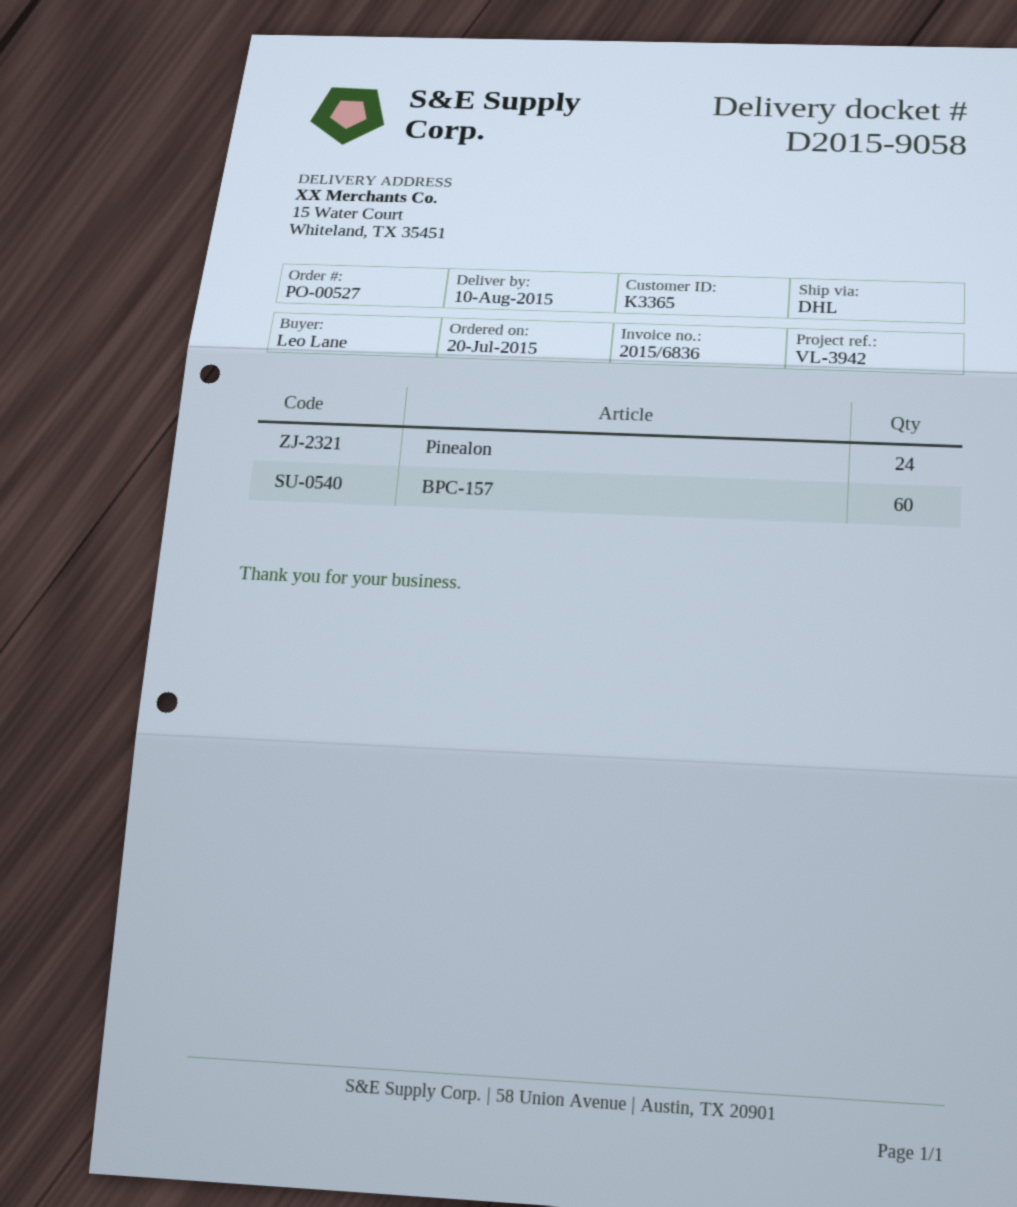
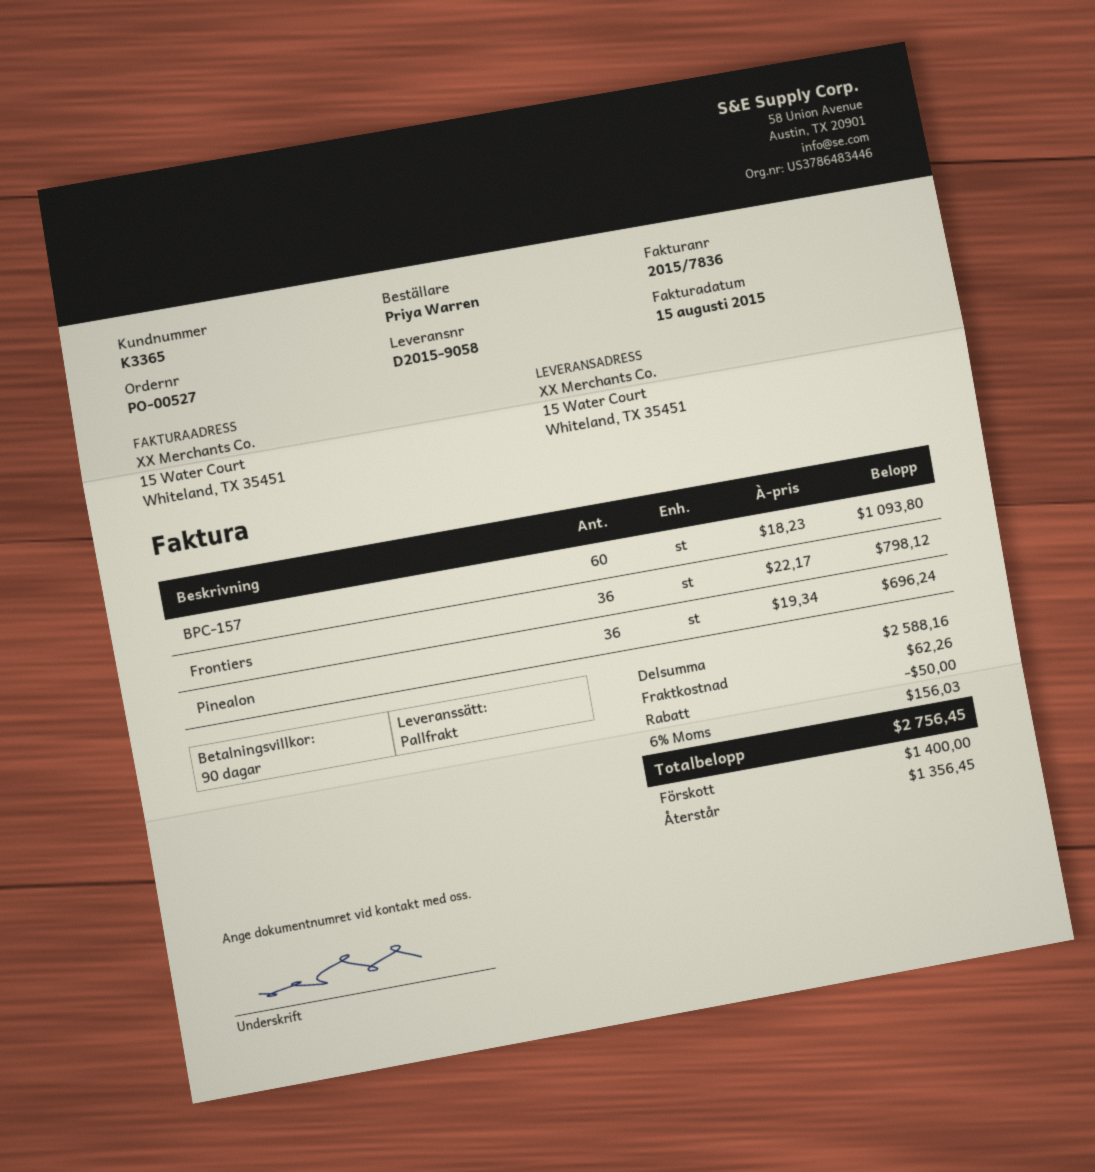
invoice number: 2015/6836 -> 2015/7836
ordered by: Leo Lane -> Priya Warren
shipping method: DHL -> pallet freight
Pinealon: 24 -> 36
Frontiers: none -> 36

